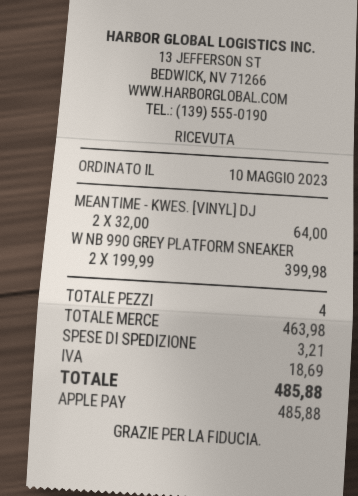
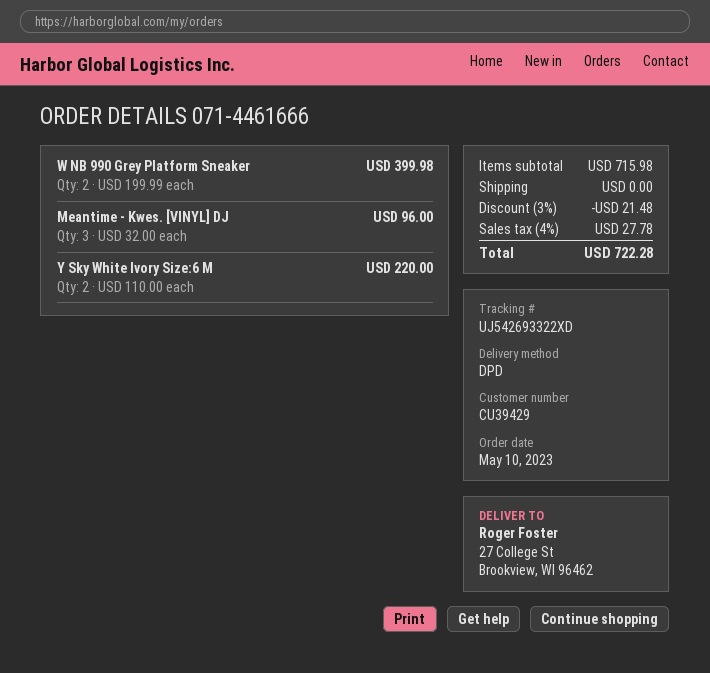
MEANTIME - KWES. [VINYL] DJ: 2 x 32.00 = 64.00 -> 3 x 32.00 = 96.00
Y Sky White Ivory Size:6 M: none -> 2 x 110.00 = 220.00
subtotal: 463.98 -> 715.98
discount: none -> 3% = 21.48
shipping: 3.21 -> 0.00
tax: 18.69 -> 27.78
total: 485.88 -> 722.28

